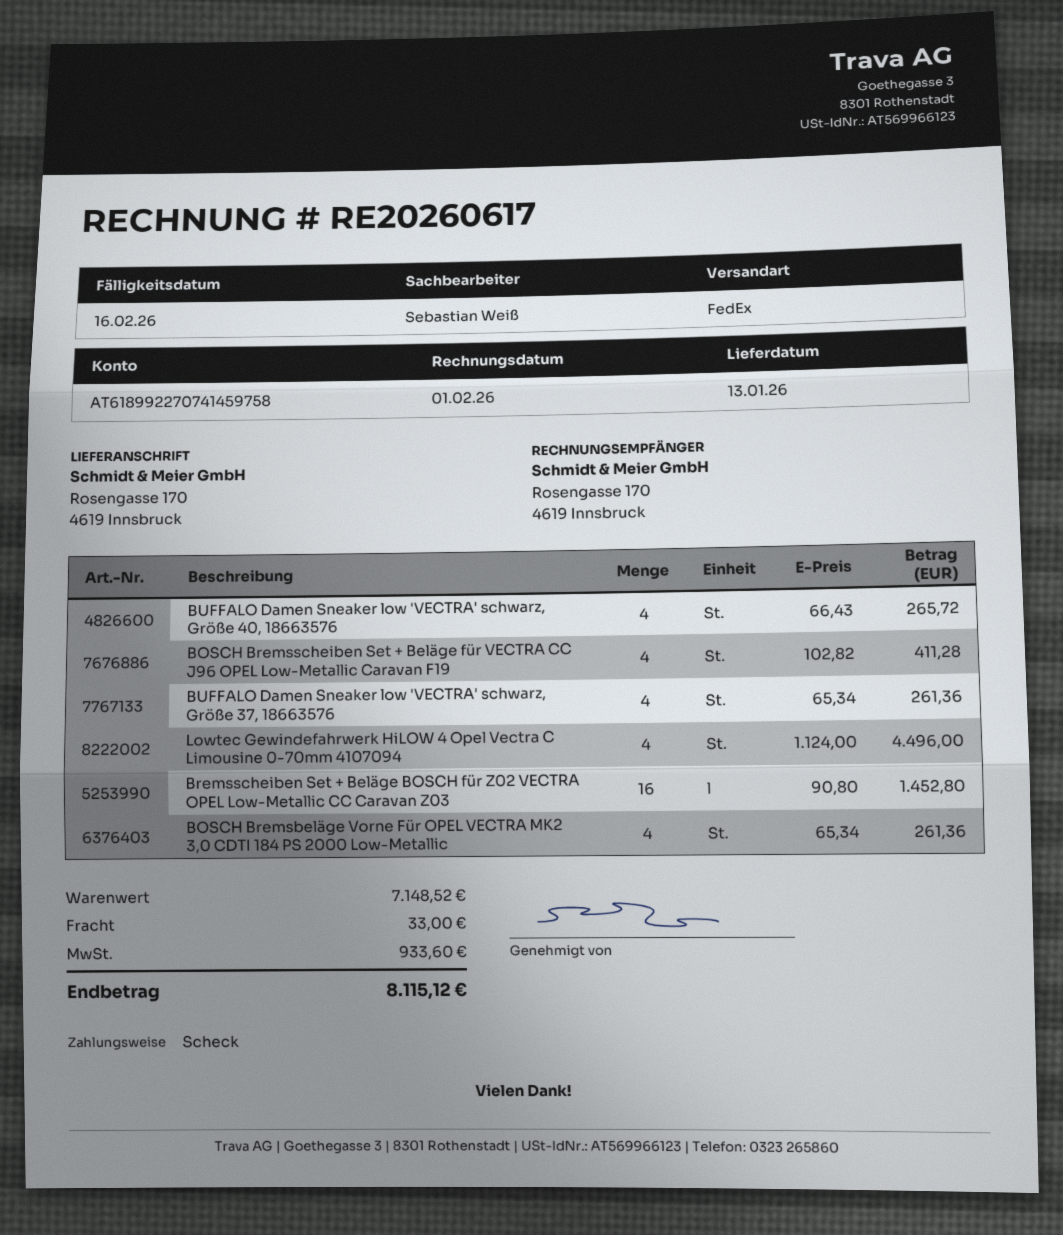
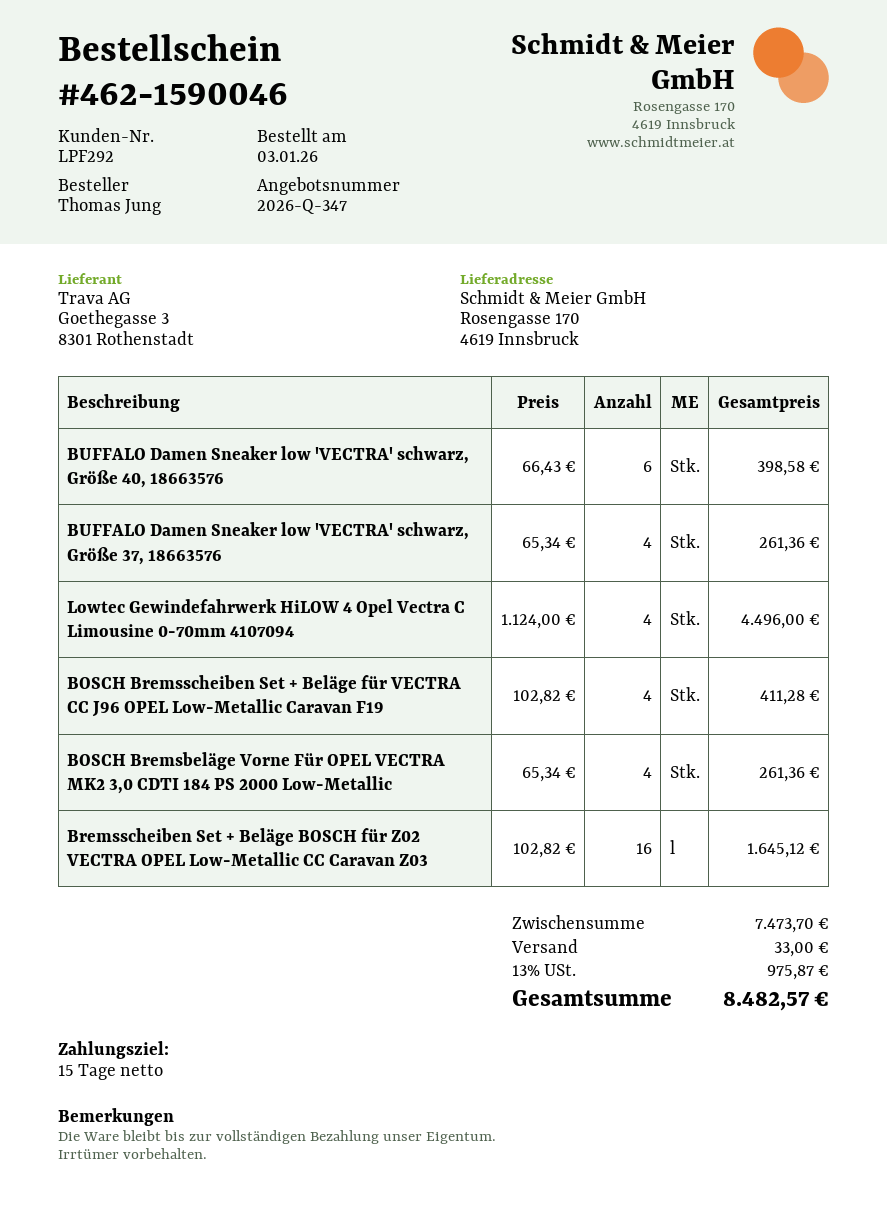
BUFFALO Damen Sneaker low 'VECTRA' schwarz, Größe 40, 18663576: 4 x 66.43 = 265.72 -> 6 x 66.43 = 398.58
Bremsscheiben Set + Beläge BOSCH für Z02 VECTRA OPEL Low-Metallic CC Caravan Z03: 16 x 90.80 = 1452.80 -> 16 x 102.82 = 1645.12
subtotal: 7148.52 -> 7473.70
tax: 933.60 -> 975.87
total: 8115.12 -> 8482.57

